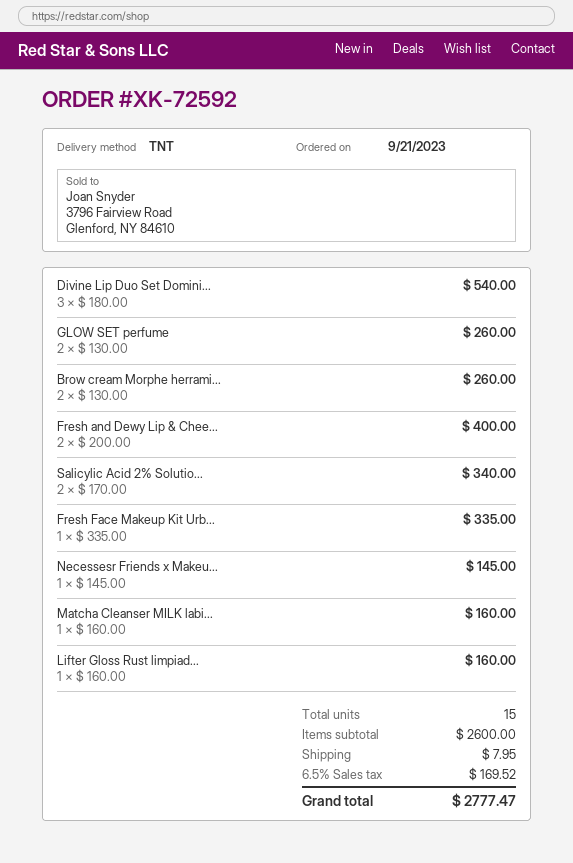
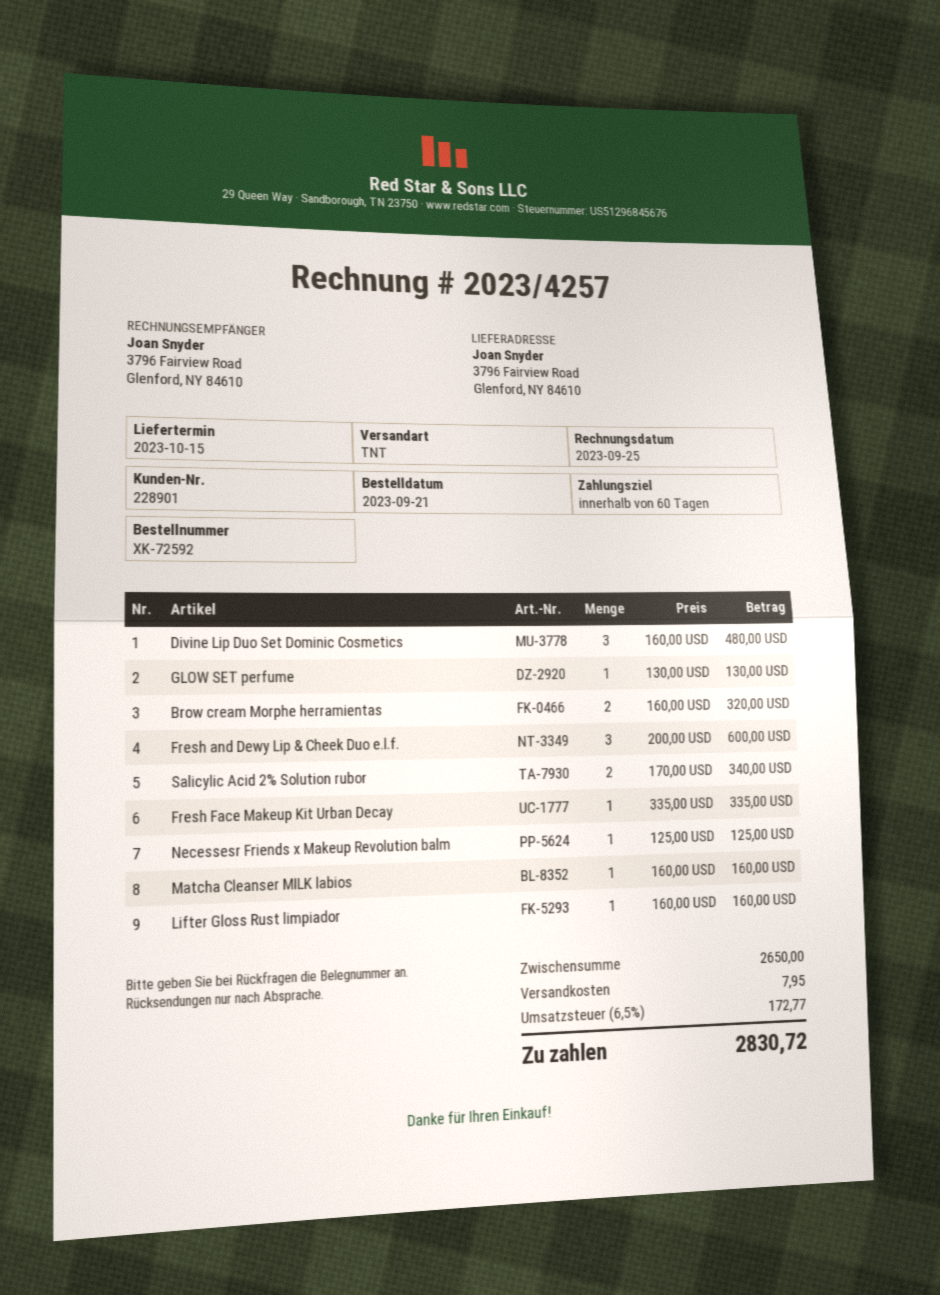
Divine Lip Duo Set Domini...: 3 x 180.00 = 540.00 -> 3 x 160.00 = 480.00
GLOW SET perfume: 2 x 130.00 = 260.00 -> 1 x 130.00 = 130.00
Brow cream Morphe herrami...: 2 x 130.00 = 260.00 -> 2 x 160.00 = 320.00
Fresh and Dewy Lip & Chee...: 2 x 200.00 = 400.00 -> 3 x 200.00 = 600.00
Necessesr Friends x Makeu...: 1 x 145.00 = 145.00 -> 1 x 125.00 = 125.00
subtotal: 2600.00 -> 2650.00
tax: 6.5% = 169.52 -> 6.5% = 172.77
total: 2777.47 -> 2830.72

